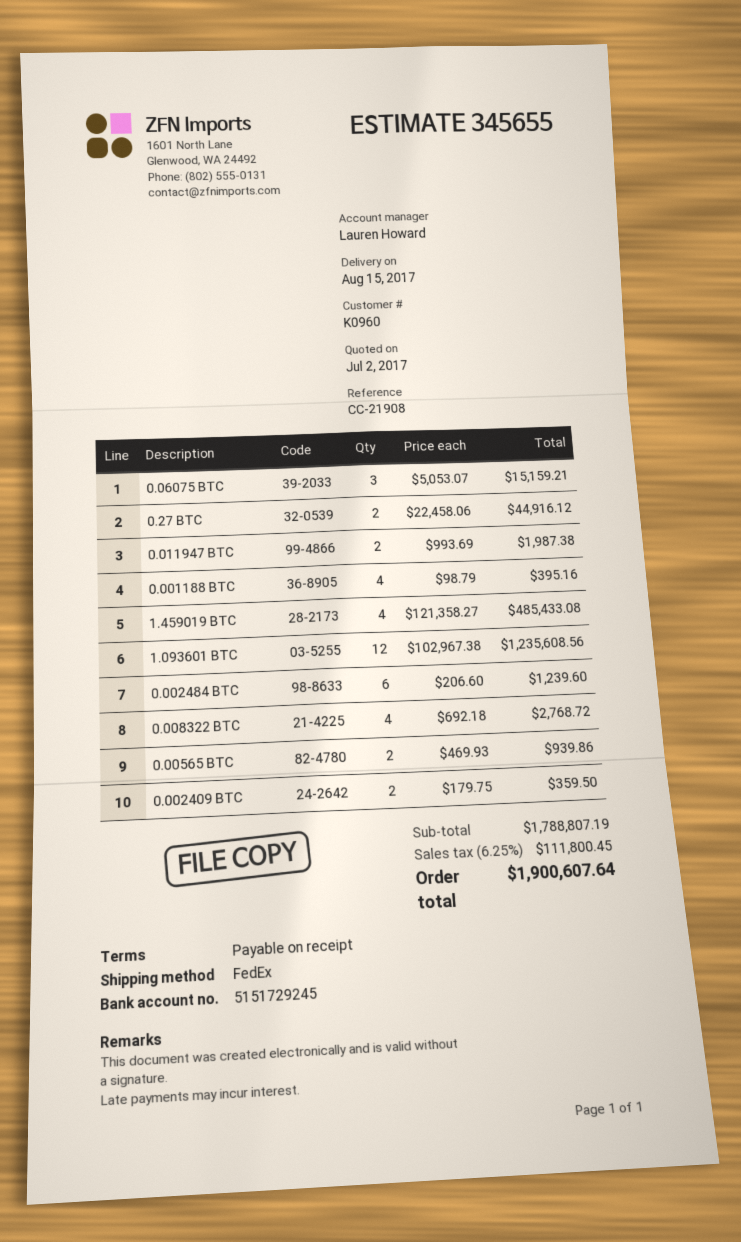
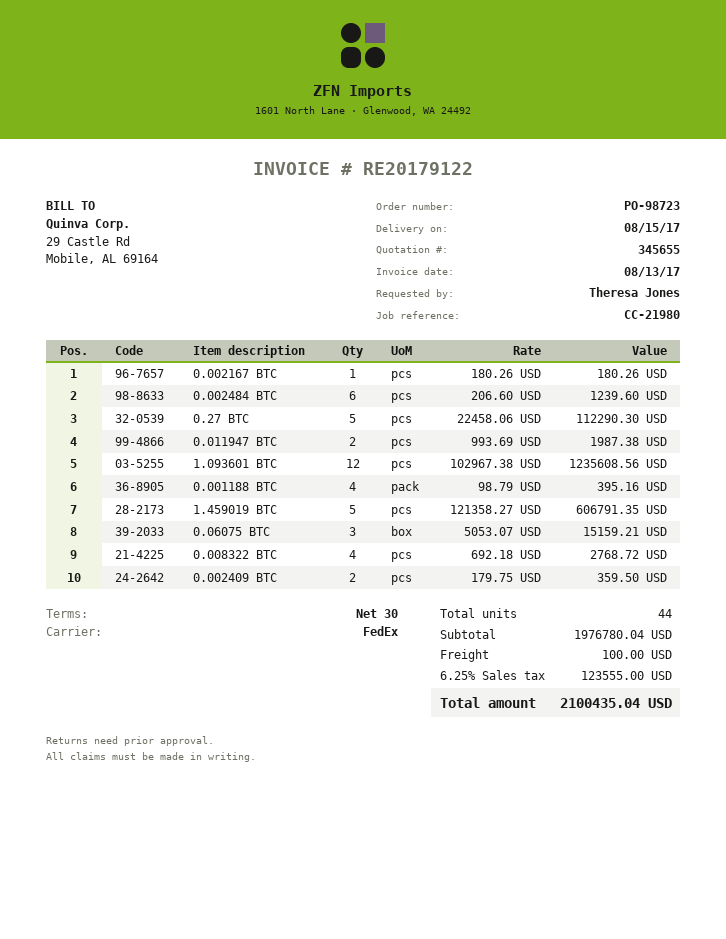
payment terms: on receipt -> 30 days
reference: CC-21908 -> CC-21980
0.27 BTC: 2 x 22458.06 = 44916.12 -> 5 x 22458.06 = 112290.30
1.459019 BTC: 4 x 121358.27 = 485433.08 -> 5 x 121358.27 = 606791.35
0.00565 BTC: 2 x 469.93 = 939.86 -> none
0.002167 BTC: none -> 1 x 180.26 = 180.26
subtotal: 1788807.19 -> 1976780.04
shipping: none -> 100.00
tax: 6.25% = 111800.45 -> 6.25% = 123555.00
total: 1900607.64 -> 2100435.04

